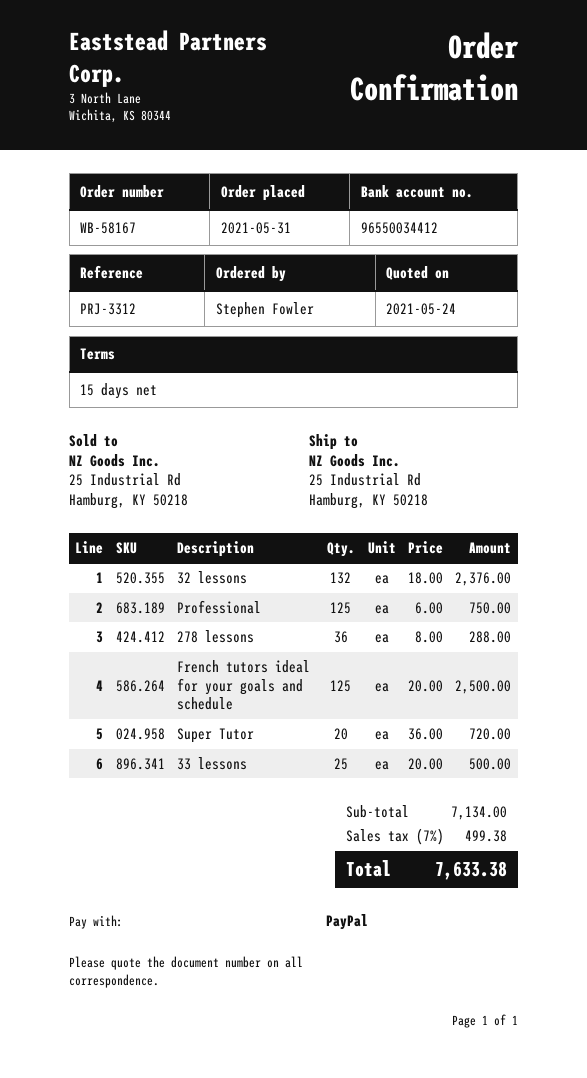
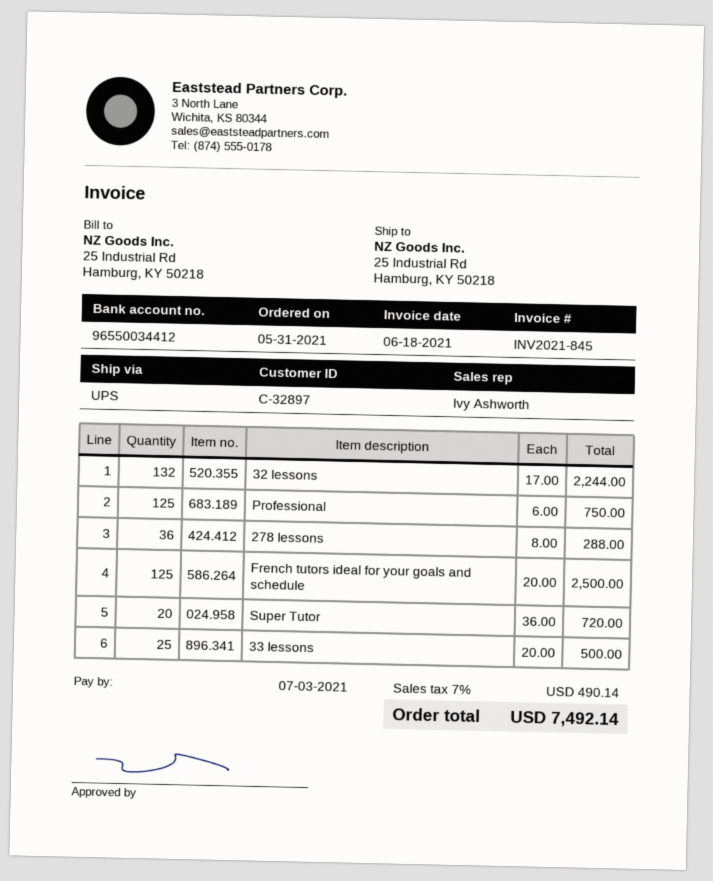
32 lessons: 132 x 18.00 = 2376.00 -> 132 x 17.00 = 2244.00
tax: 7% = 499.38 -> 7% = 490.14
total: 7633.38 -> 7492.14

